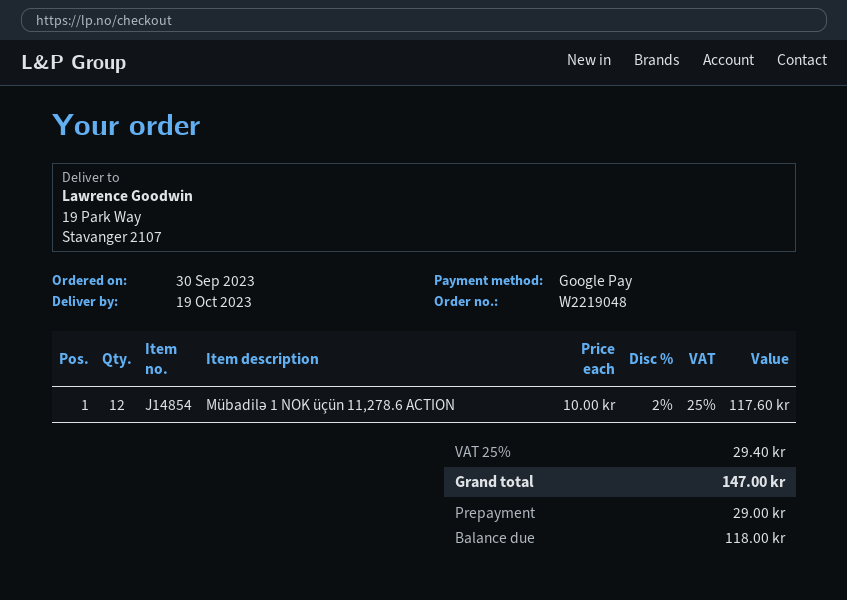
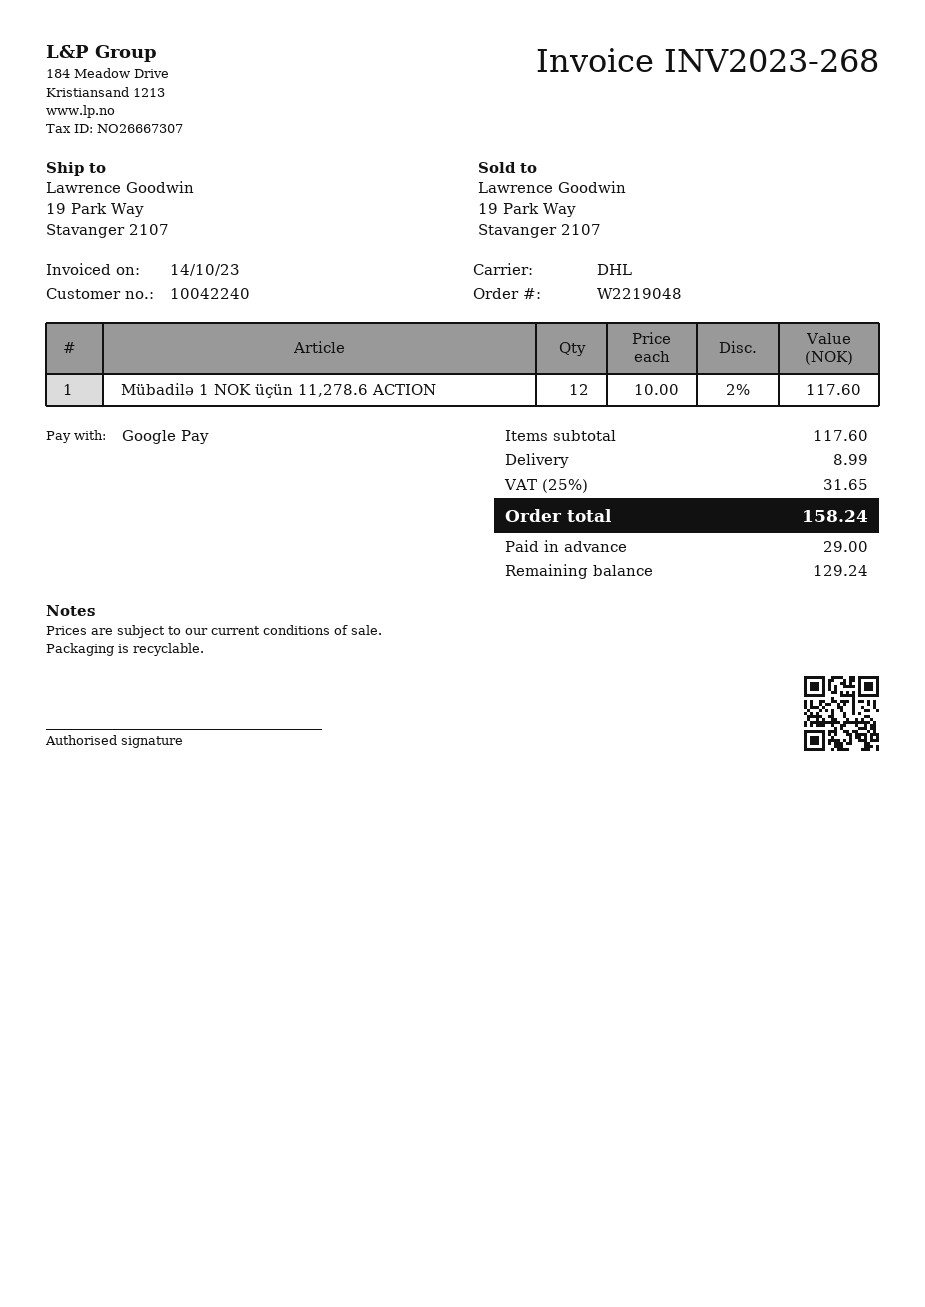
shipping: none -> 8.99
tax: 25% = 29.40 -> 25% = 31.65
total: 147.00 -> 158.24
balance: 118.00 -> 129.24

